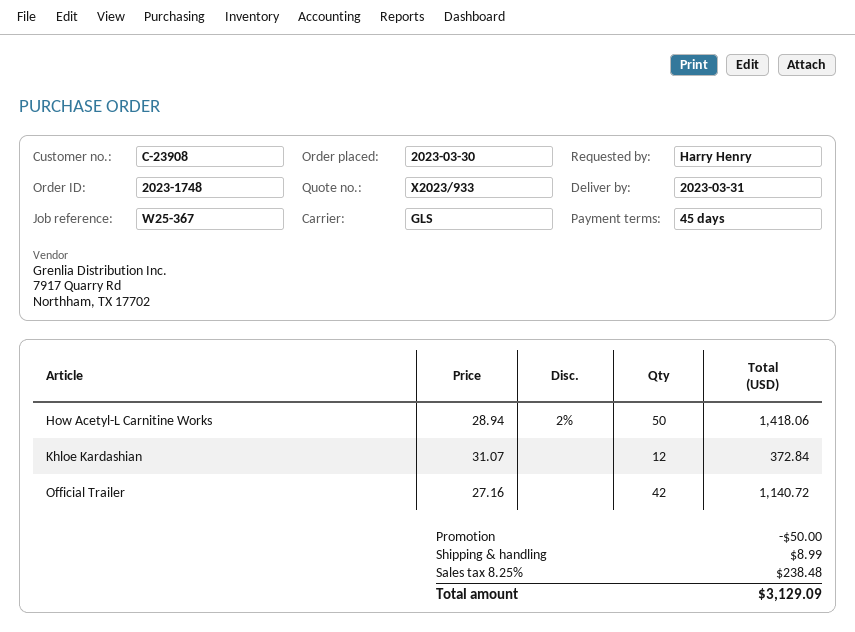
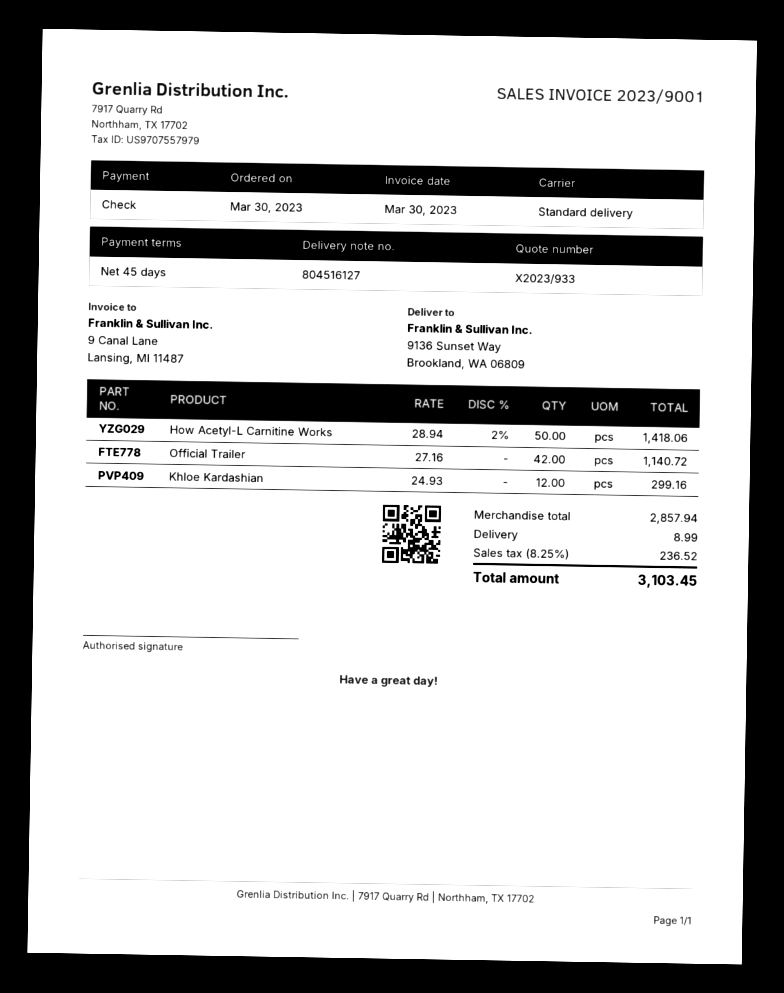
shipping method: GLS -> standard
Khloe Kardashian: 12 x 31.07 = 372.84 -> 12 x 24.93 = 299.16
discount: 50.00 -> none
tax: 8.25% = 238.48 -> 8.25% = 236.52
total: 3129.09 -> 3103.45

